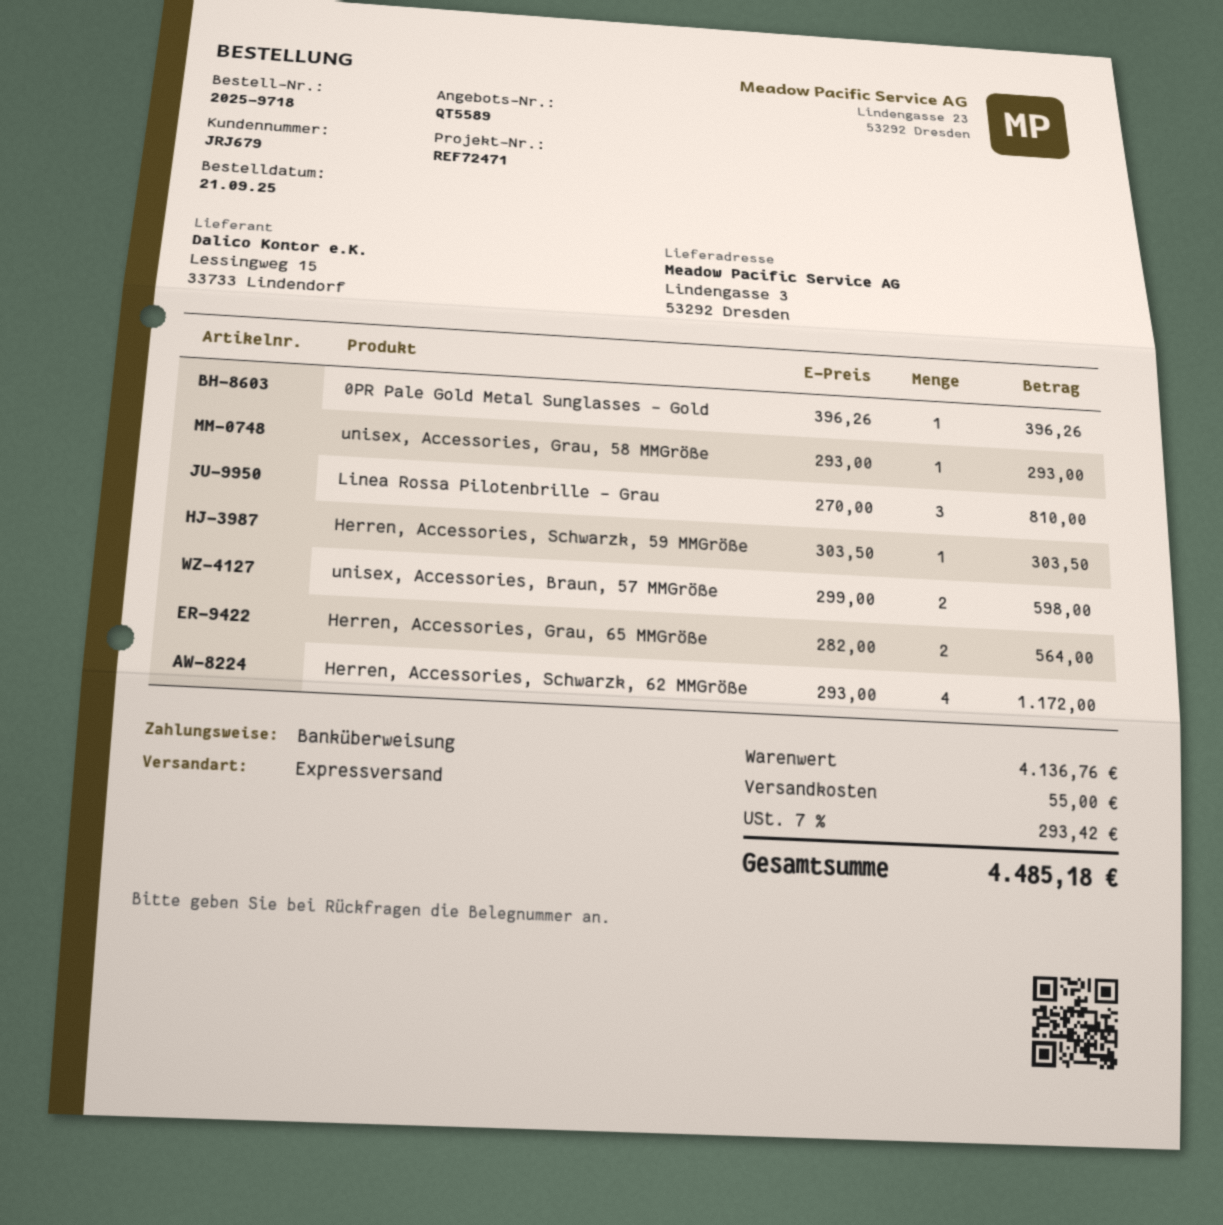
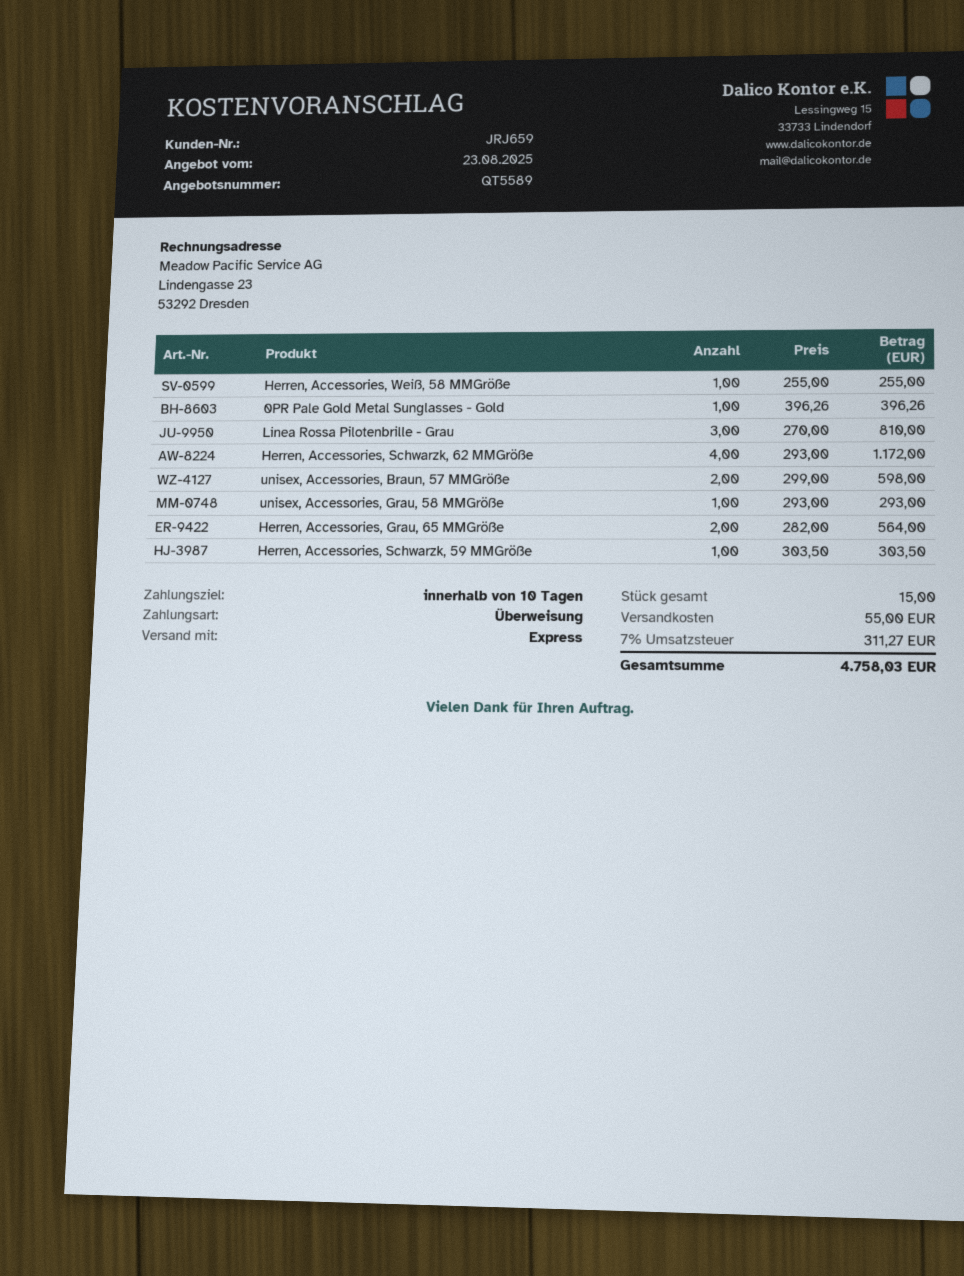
customer number: JRJ679 -> JRJ659
Herren, Accessories, Weiß, 58 MMGröße: none -> 1 x 255.00 = 255.00
tax: 7% = 293.42 -> 7% = 311.27
total: 4485.18 -> 4758.03

